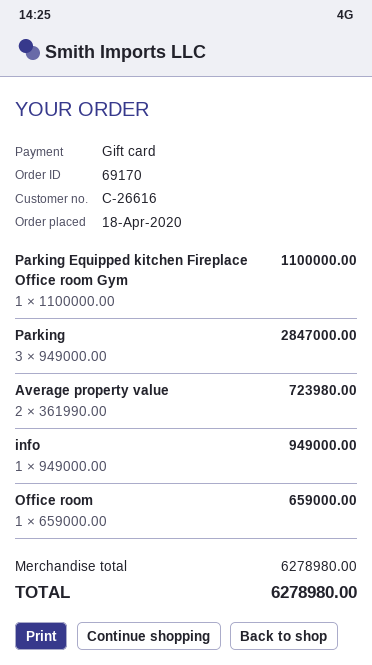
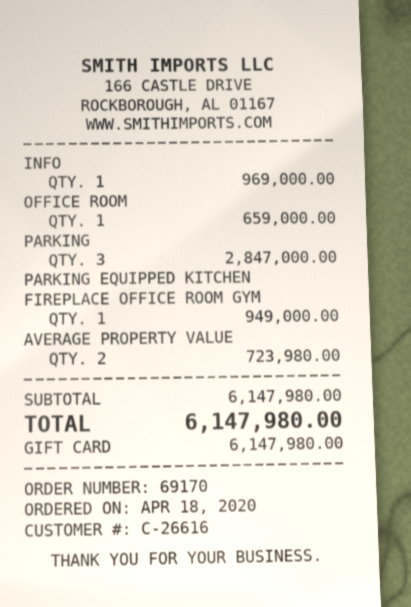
Parking Equipped kitchen Fireplace Office room Gym: 1 for 1100000.00 -> 1 for 949000.00
info: 1 for 949000.00 -> 1 for 969000.00
subtotal: 6278980.00 -> 6147980.00
total: 6278980.00 -> 6147980.00

